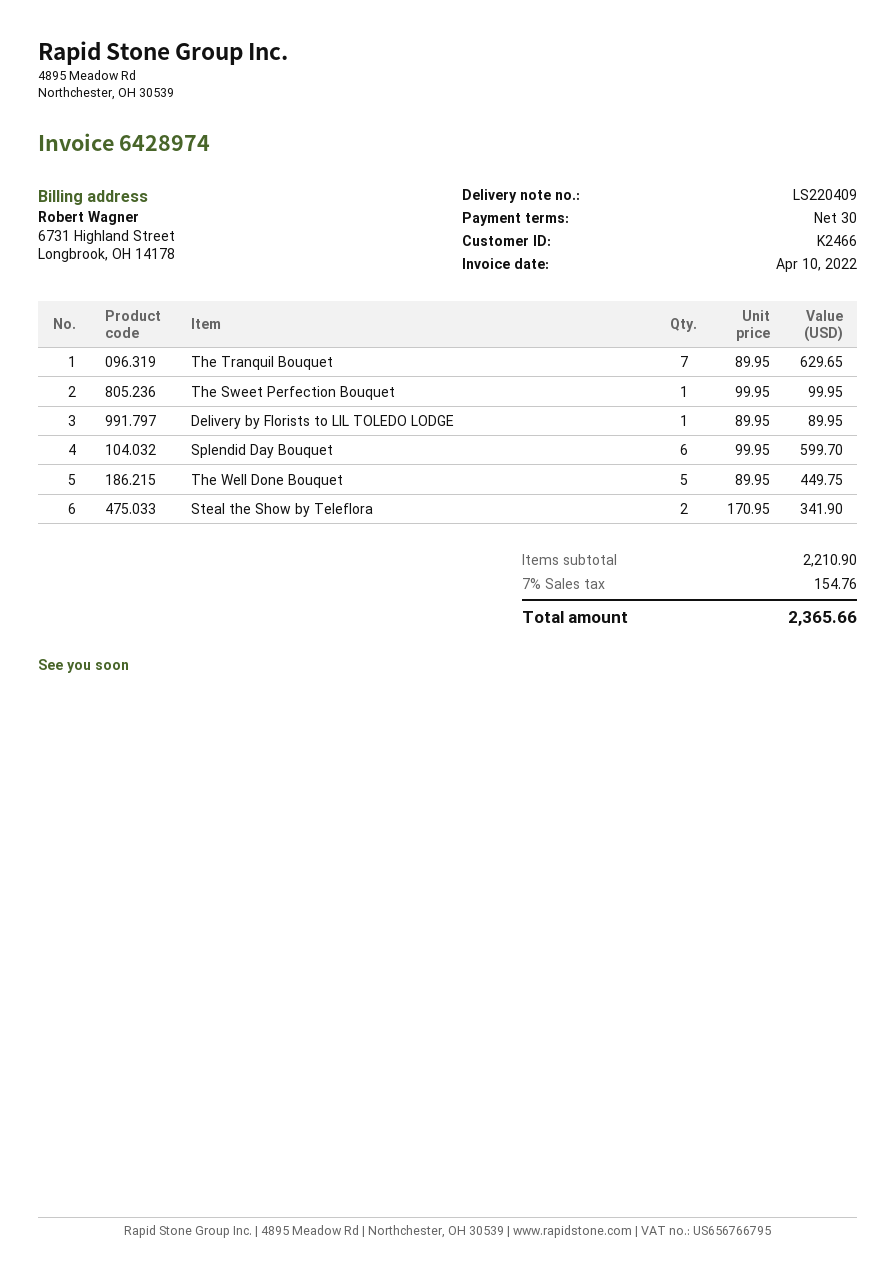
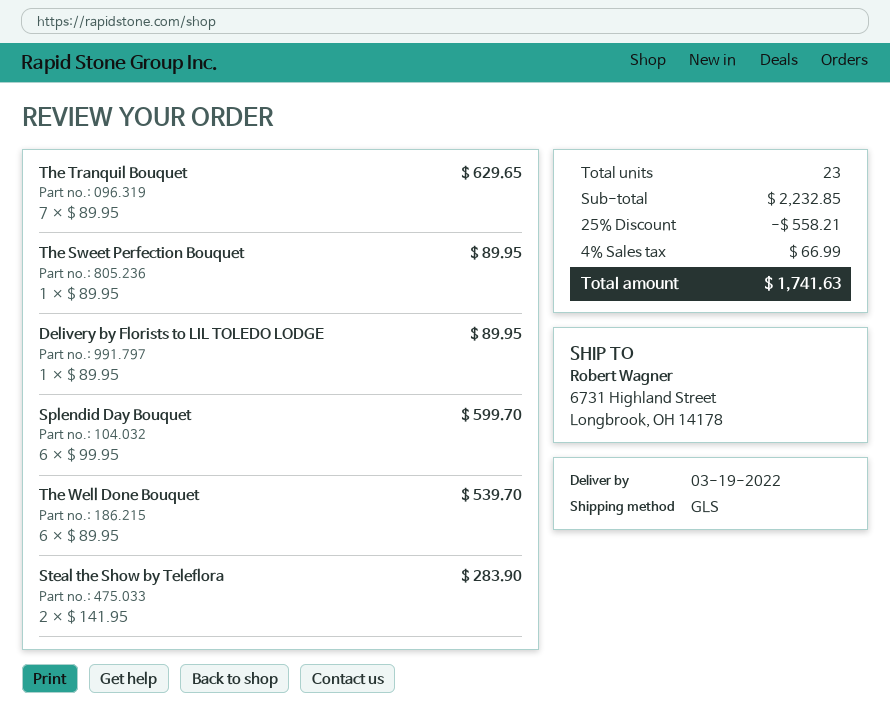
The Sweet Perfection Bouquet: 1 x 99.95 = 99.95 -> 1 x 89.95 = 89.95
The Well Done Bouquet: 5 x 89.95 = 449.75 -> 6 x 89.95 = 539.70
Steal the Show by Teleflora: 2 x 170.95 = 341.90 -> 2 x 141.95 = 283.90
subtotal: 2210.90 -> 2232.85
discount: none -> 25% = 558.21
tax: 7% = 154.76 -> 4% = 66.99
total: 2365.66 -> 1741.63

